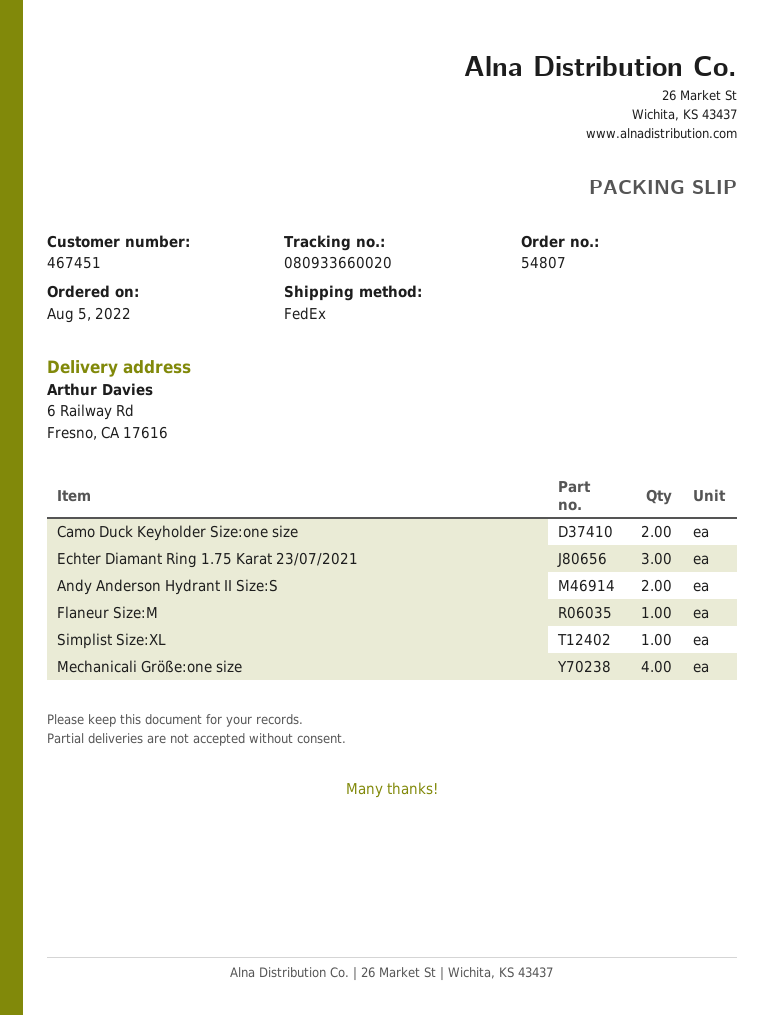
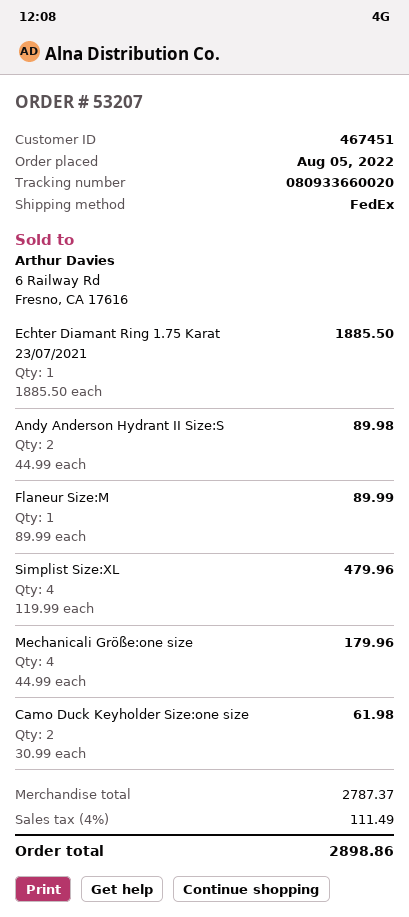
order number: 54807 -> 53207
Echter Diamant Ring 1.75 Karat 23/07/2021: 3 -> 1
Simplist Size:XL: 1 -> 4

